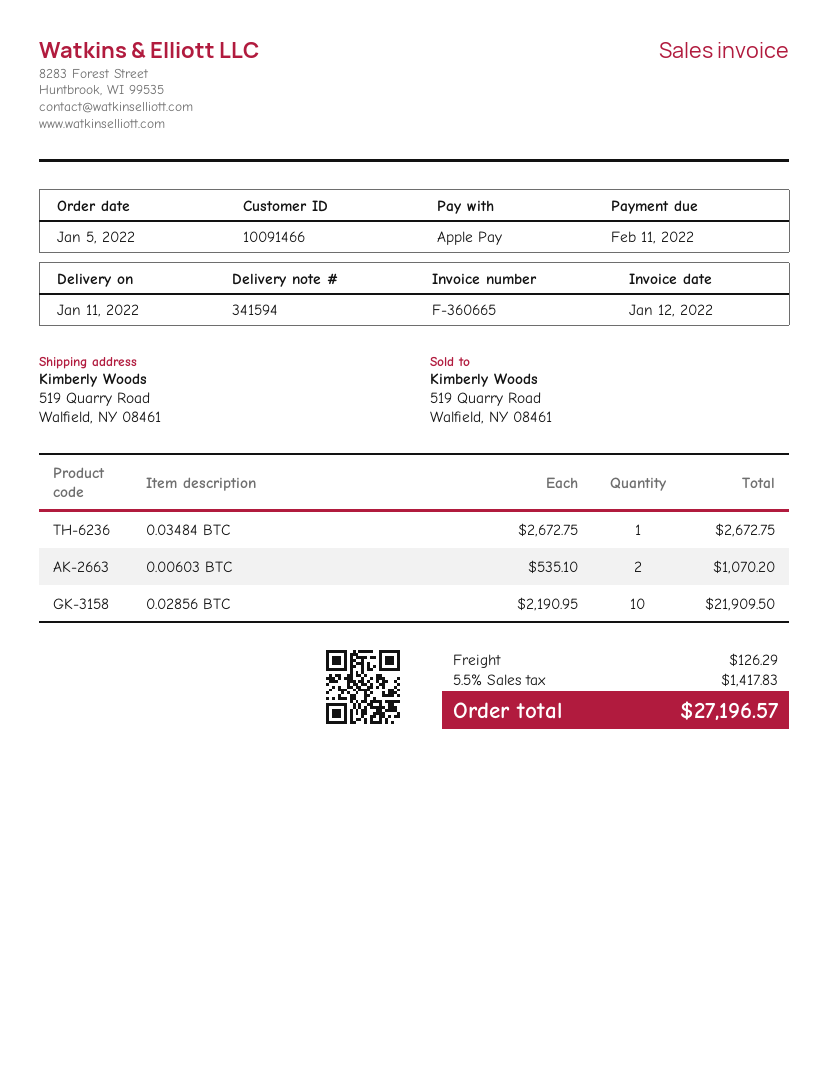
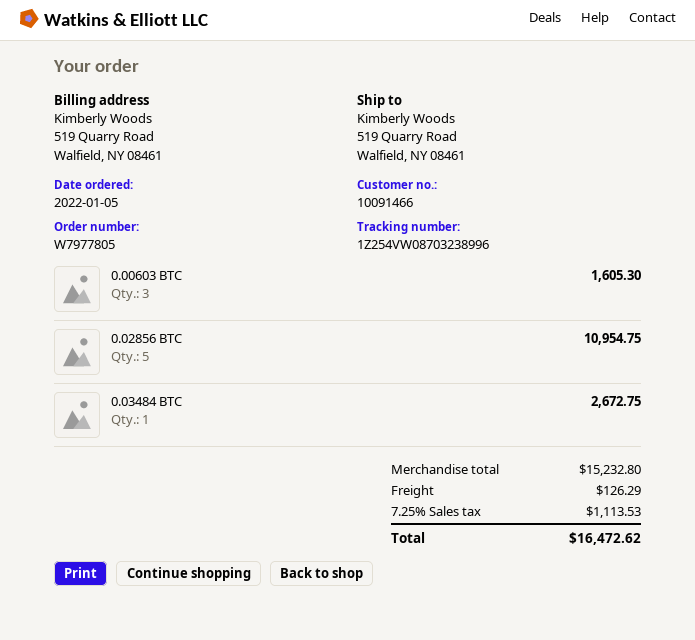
0.00603 BTC: 2 for 1070.20 -> 3 for 1605.30
0.02856 BTC: 10 for 21909.50 -> 5 for 10954.75
tax: 5.5% = 1417.83 -> 7.25% = 1113.53
total: 27196.57 -> 16472.62

